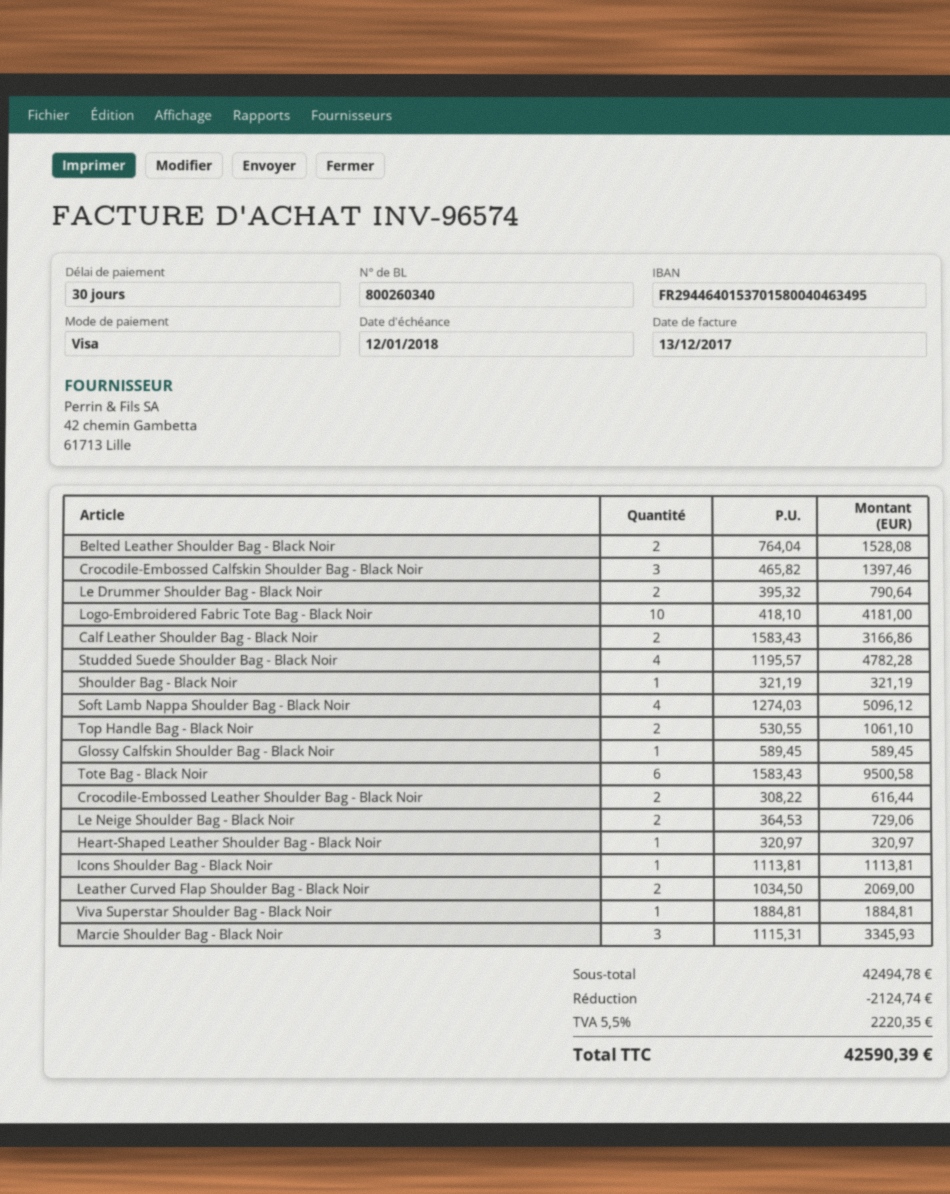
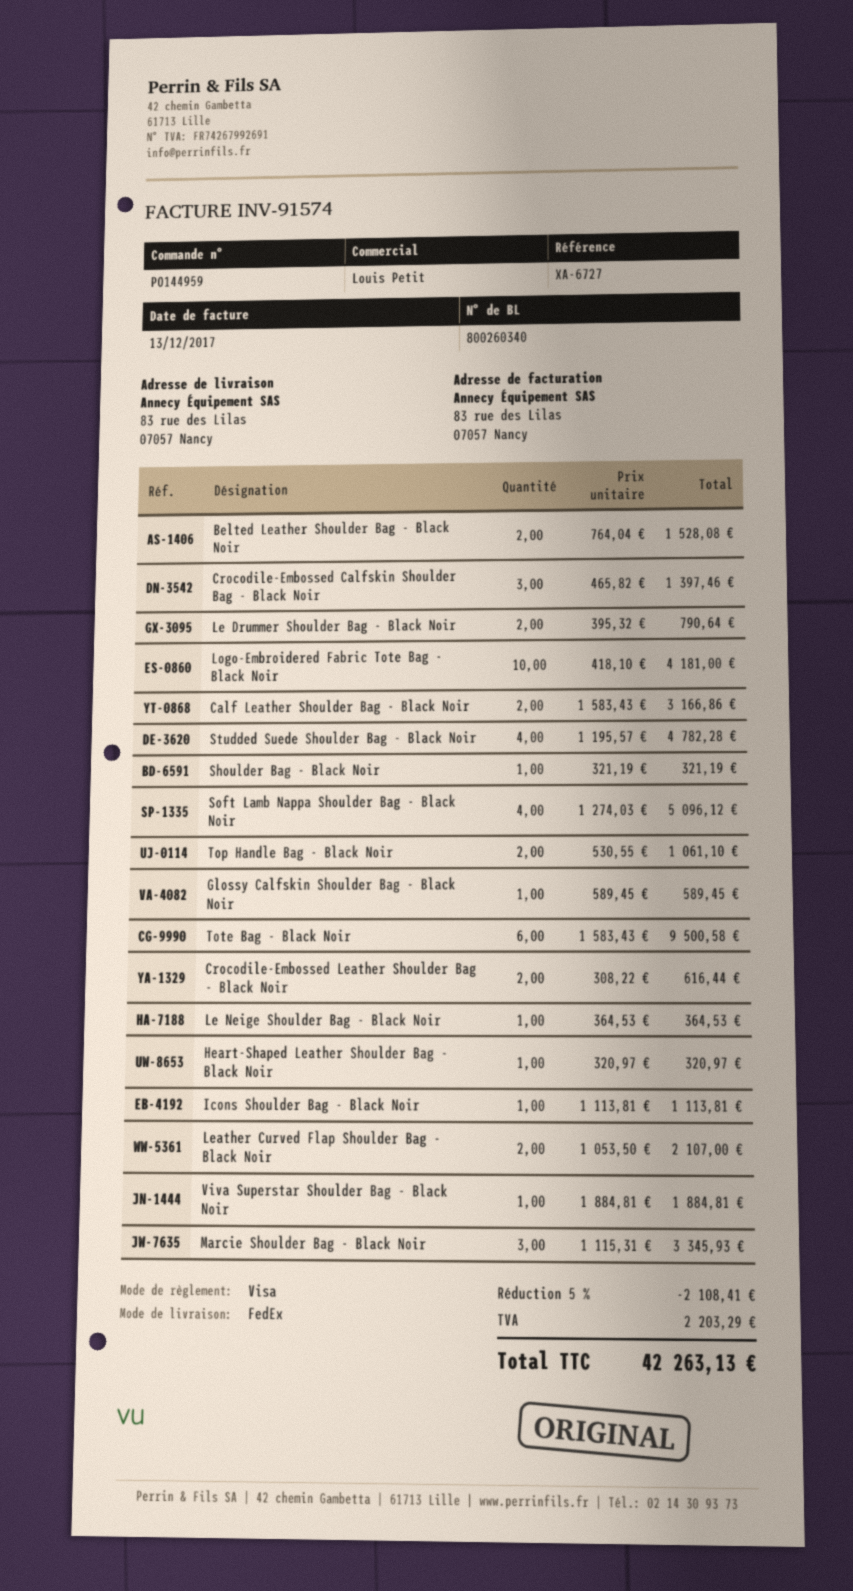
invoice number: INV-96574 -> INV-91574
Le Neige Shoulder Bag - Black Noir: 2 x 364.53 = 729.06 -> 1 x 364.53 = 364.53
Leather Curved Flap Shoulder Bag - Black Noir: 2 x 1034.50 = 2069.00 -> 2 x 1053.50 = 2107.00
discount: 2124.74 -> 2108.41
tax: 2220.35 -> 2203.29
total: 42590.39 -> 42263.13

